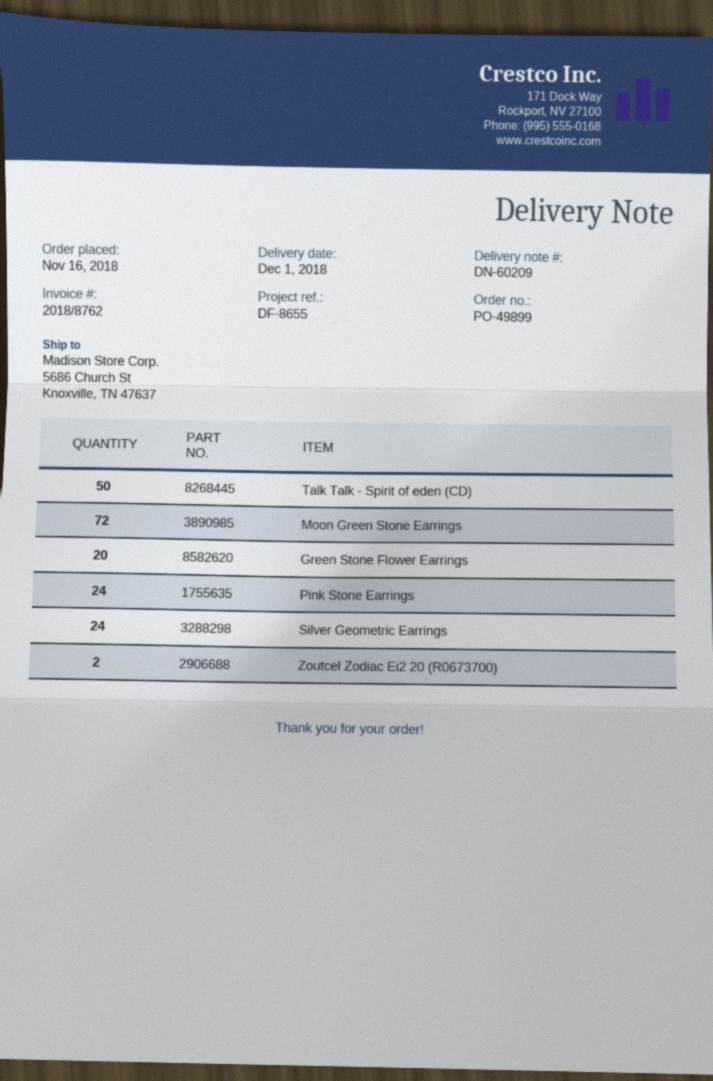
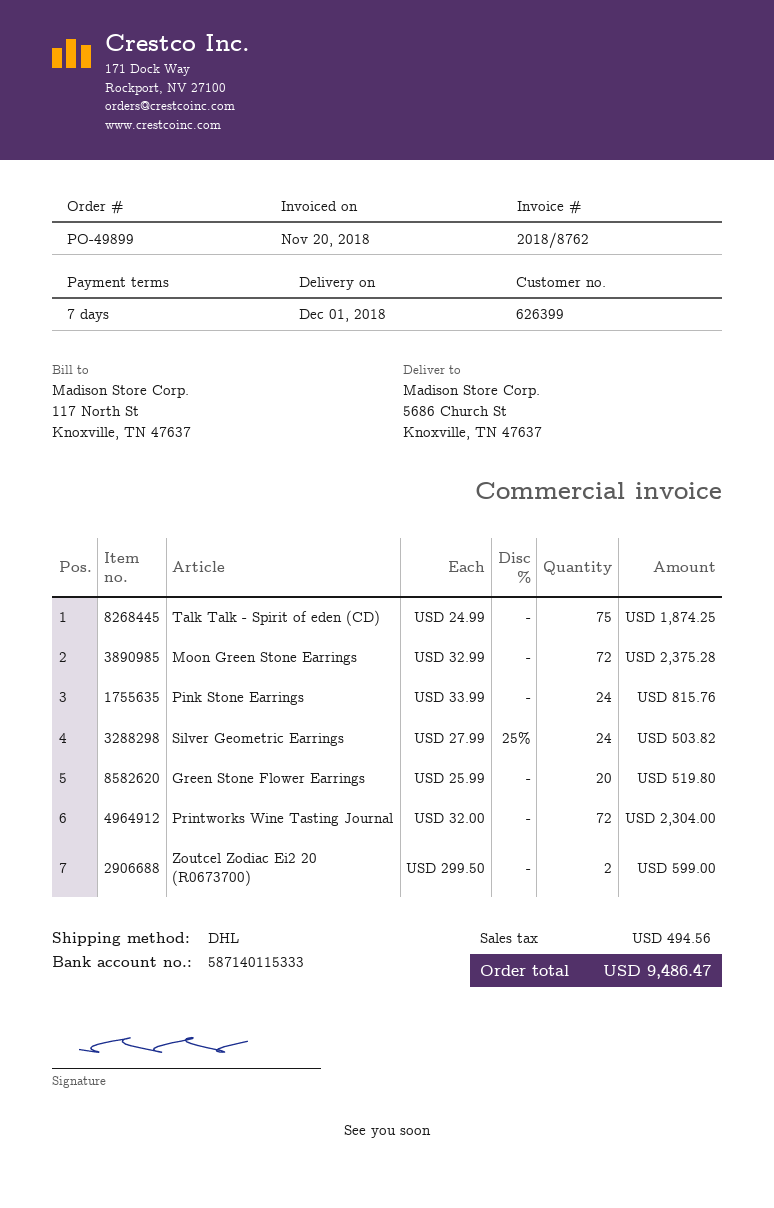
Talk Talk - Spirit of eden (CD): 50 -> 75
Printworks Wine Tasting Journal: none -> 72

